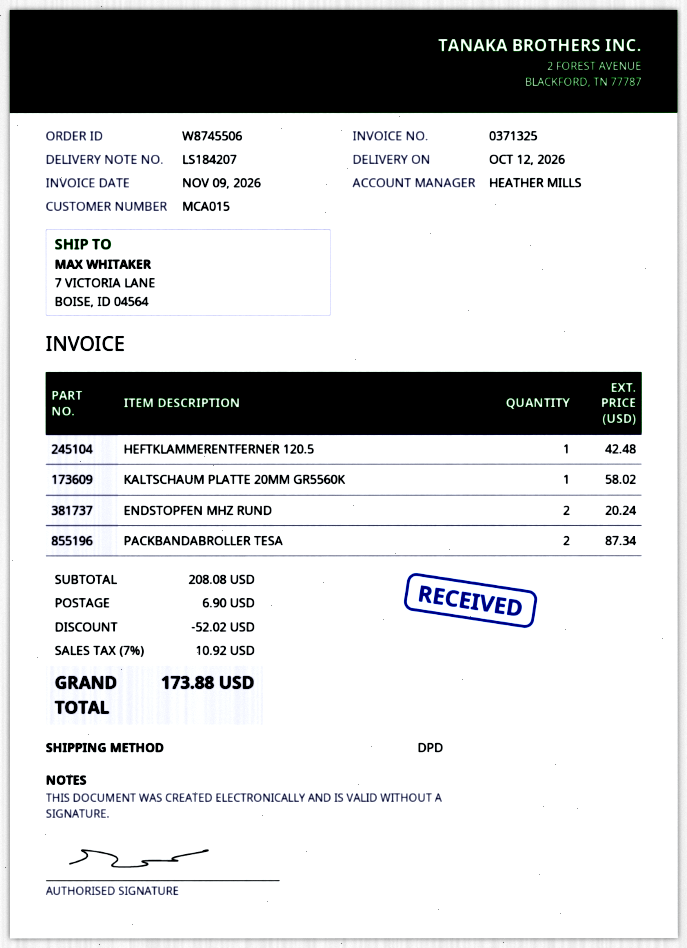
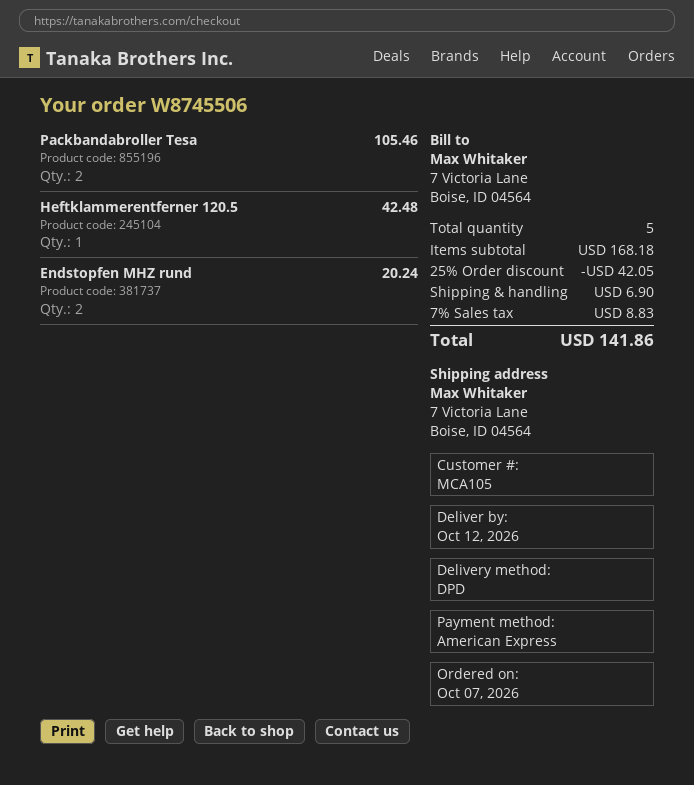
customer number: MCA015 -> MCA105
KALTSCHAUM PLATTE 20MM GR5560K: 1 for 58.02 -> none
PACKBANDABROLLER TESA: 2 for 87.34 -> 2 for 105.46
subtotal: 208.08 -> 168.18
discount: 52.02 -> 42.05
tax: 7% = 10.92 -> 7% = 8.83
total: 173.88 -> 141.86

